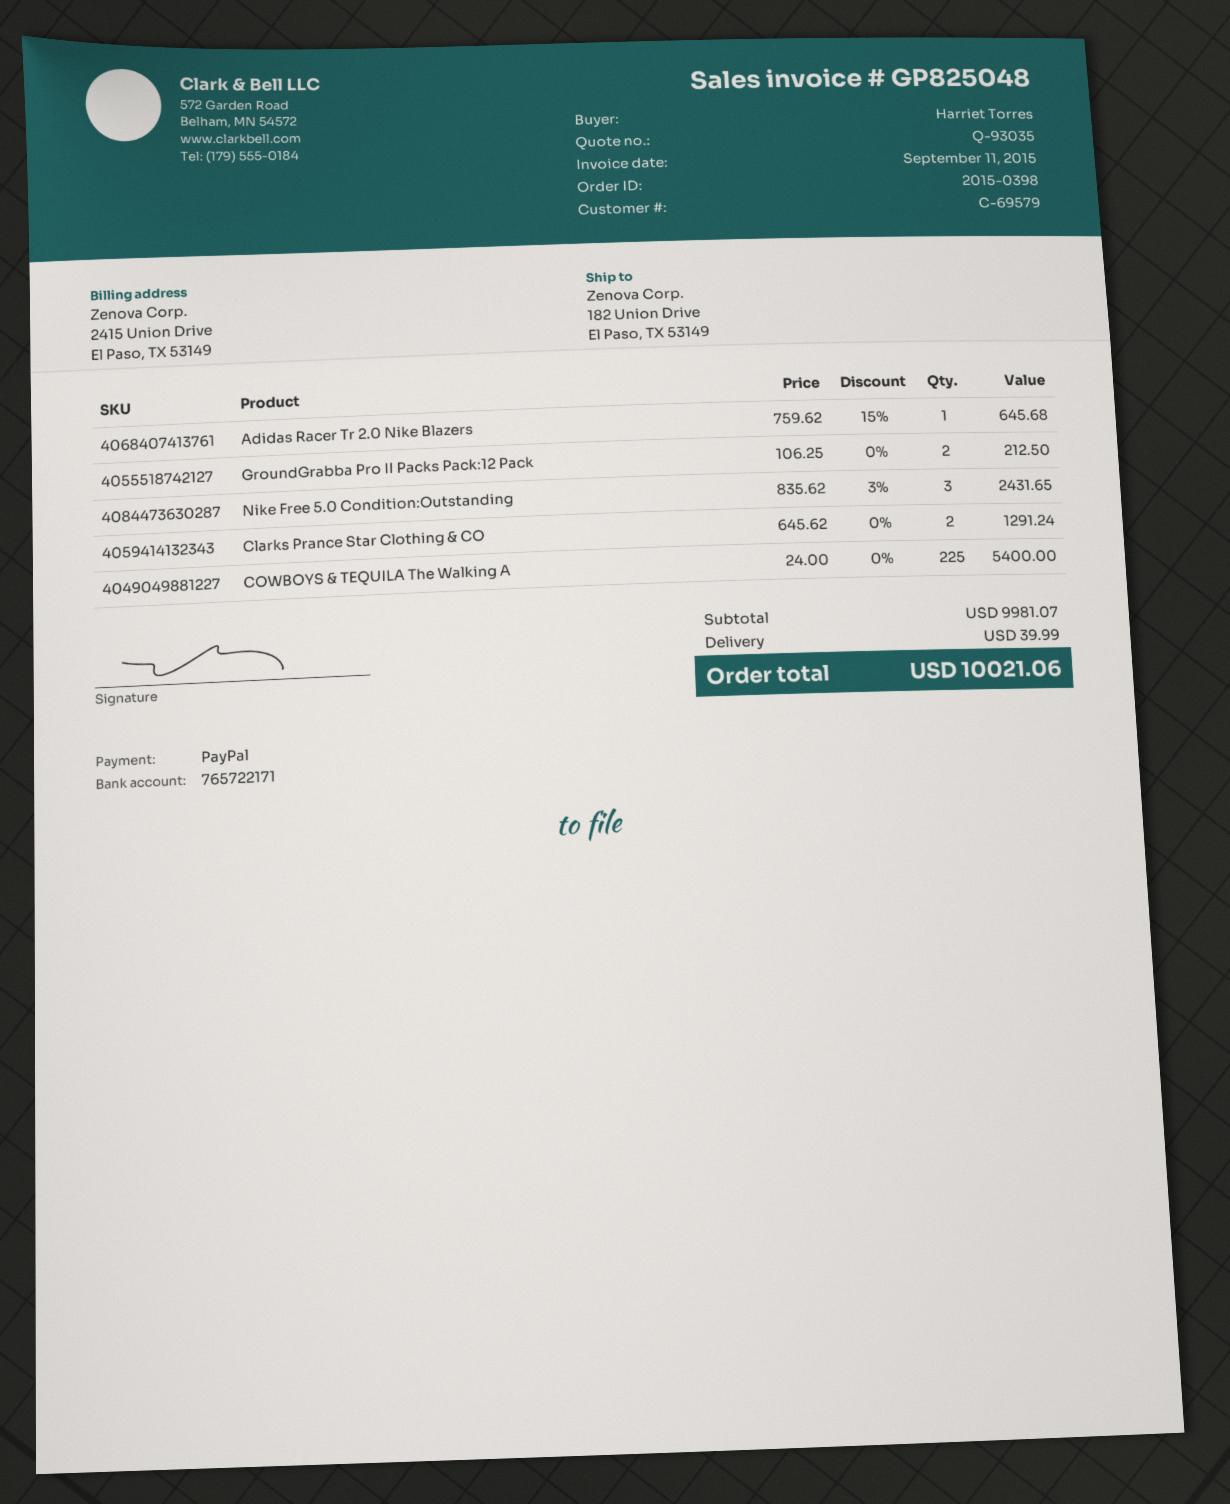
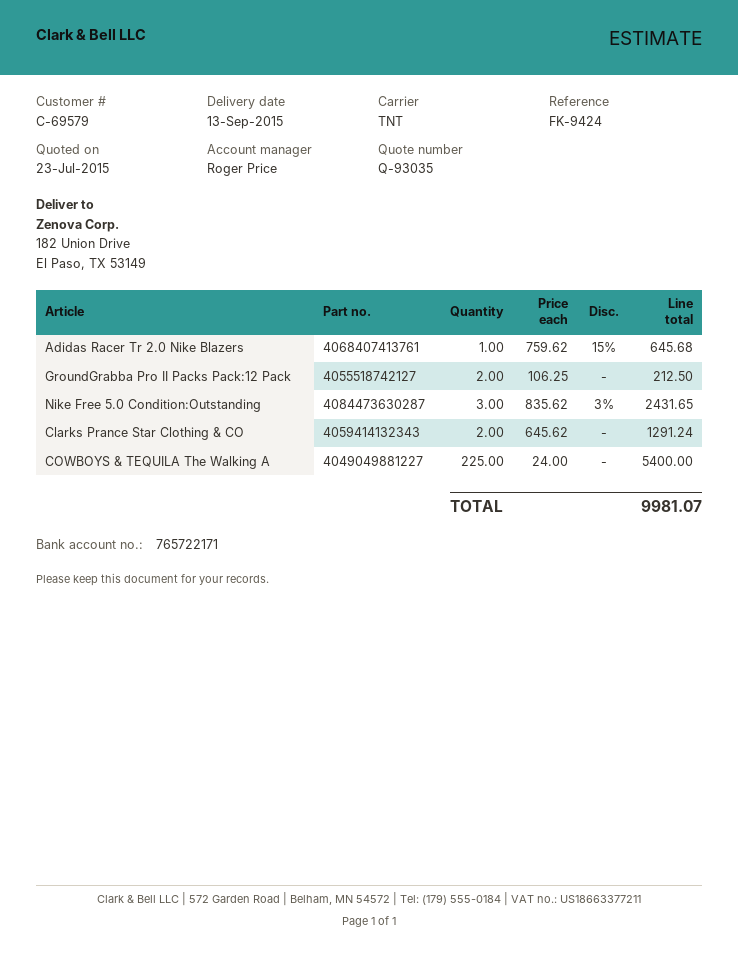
shipping: 39.99 -> none
total: 10021.06 -> 9981.07

